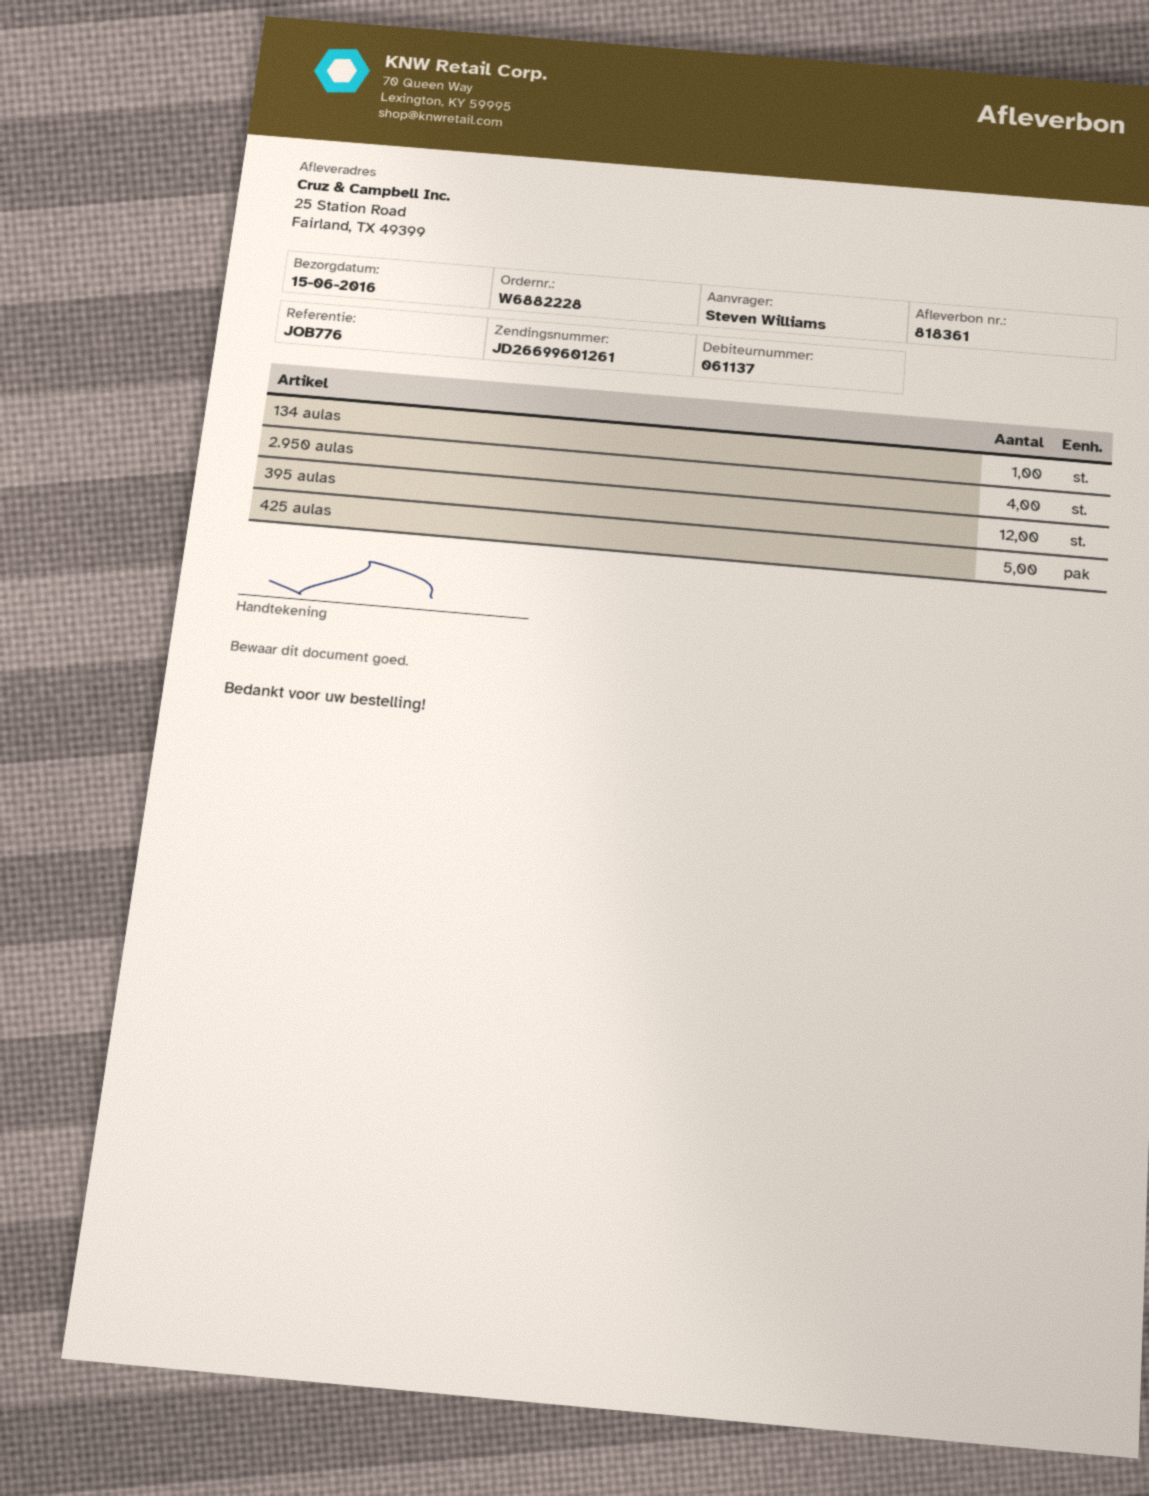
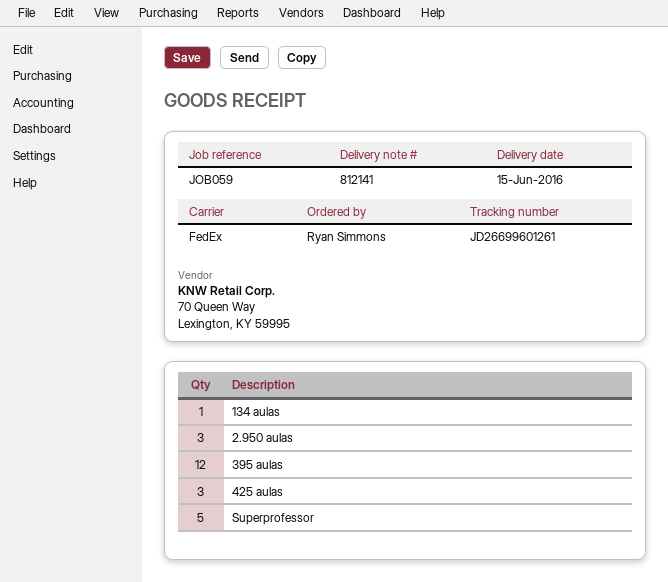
delivery note number: 818361 -> 812141
reference: JOB776 -> JOB059
ordered by: Steven Williams -> Ryan Simmons
2.950 aulas: 4 -> 3
425 aulas: 5 -> 3
Superprofessor: none -> 5

